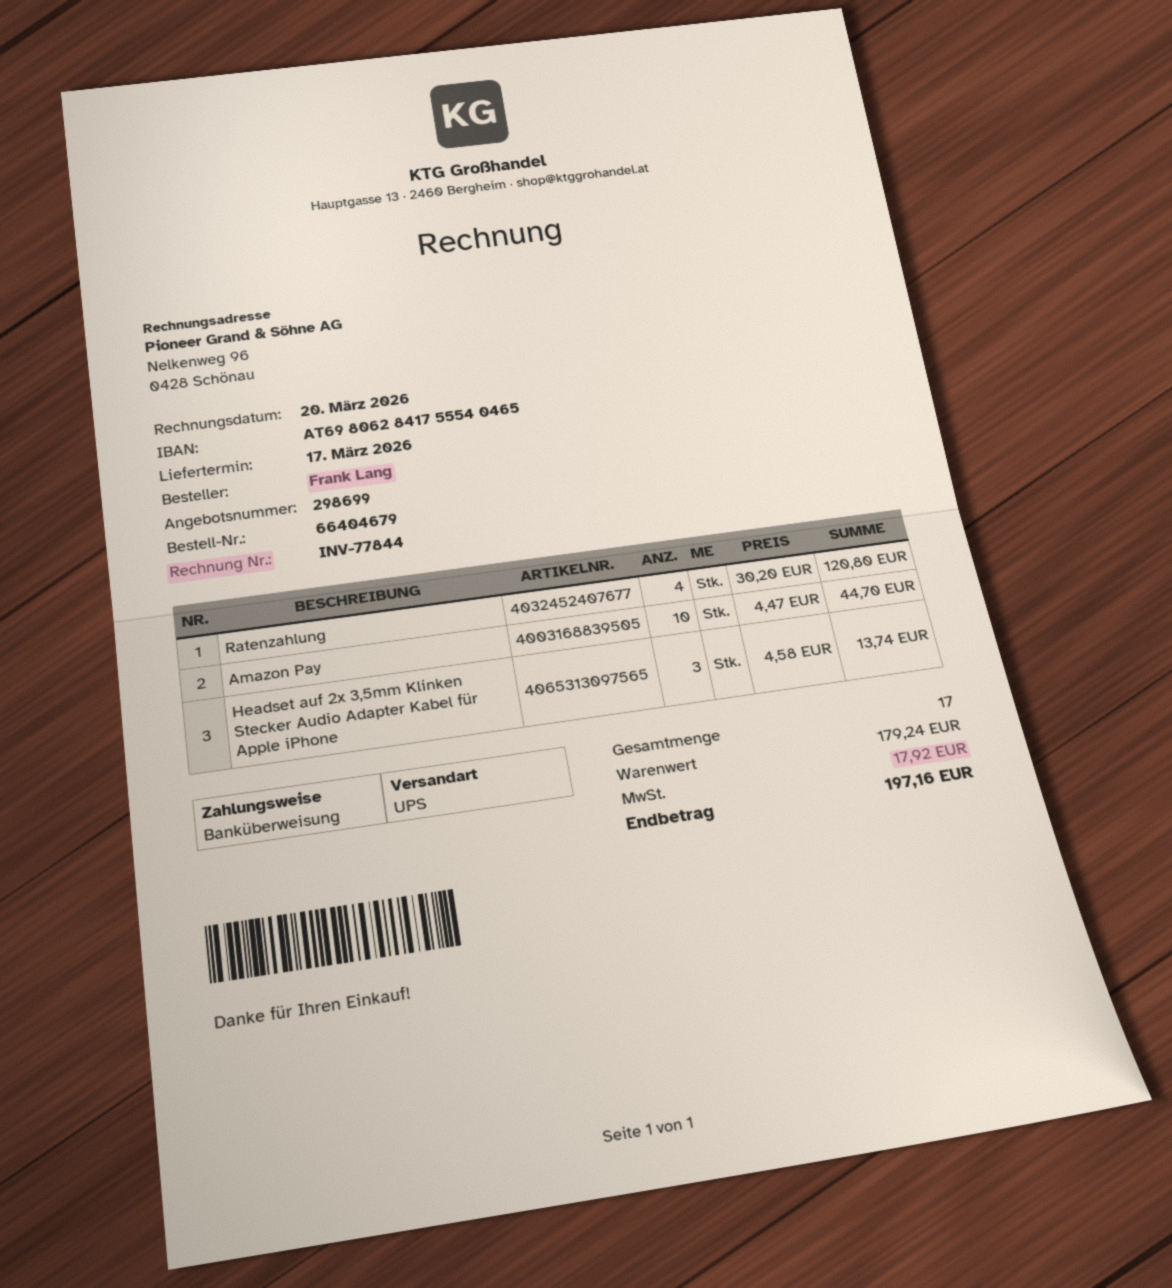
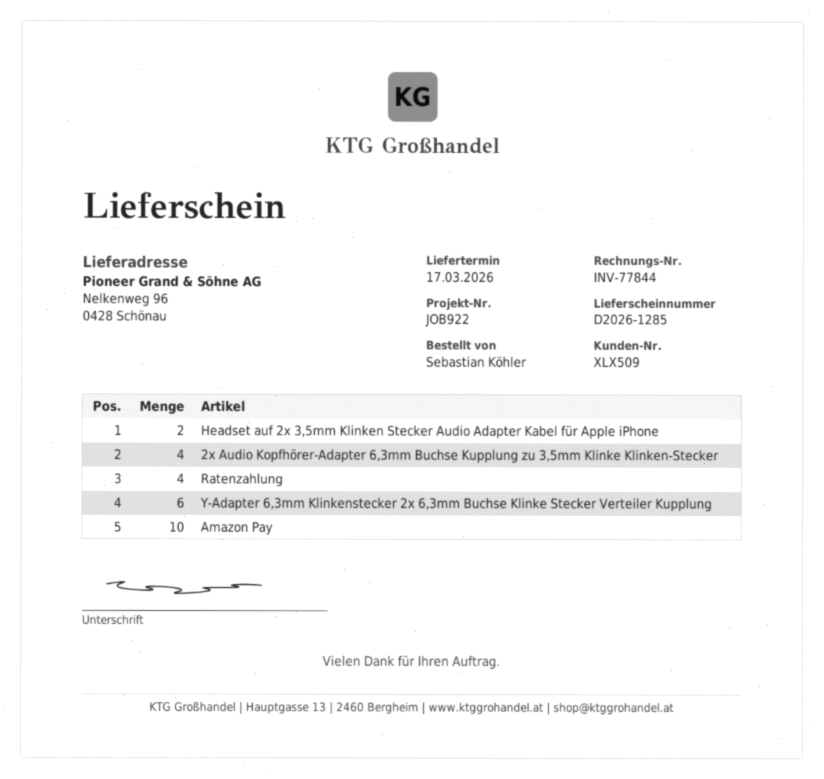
ordered by: Frank Lang -> Sebastian Köhler
Headset auf 2x 3,5mm Klinken Stecker Audio Adapter Kabel für Apple iPhone: 3 -> 2
2x Audio Kopfhörer-Adapter 6,3mm Buchse Kupplung zu 3,5mm Klinke Klinken-Stecker: none -> 4
Y-Adapter 6,3mm Klinkenstecker 2x 6,3mm Buchse Klinke Stecker Verteiler Kupplung: none -> 6

